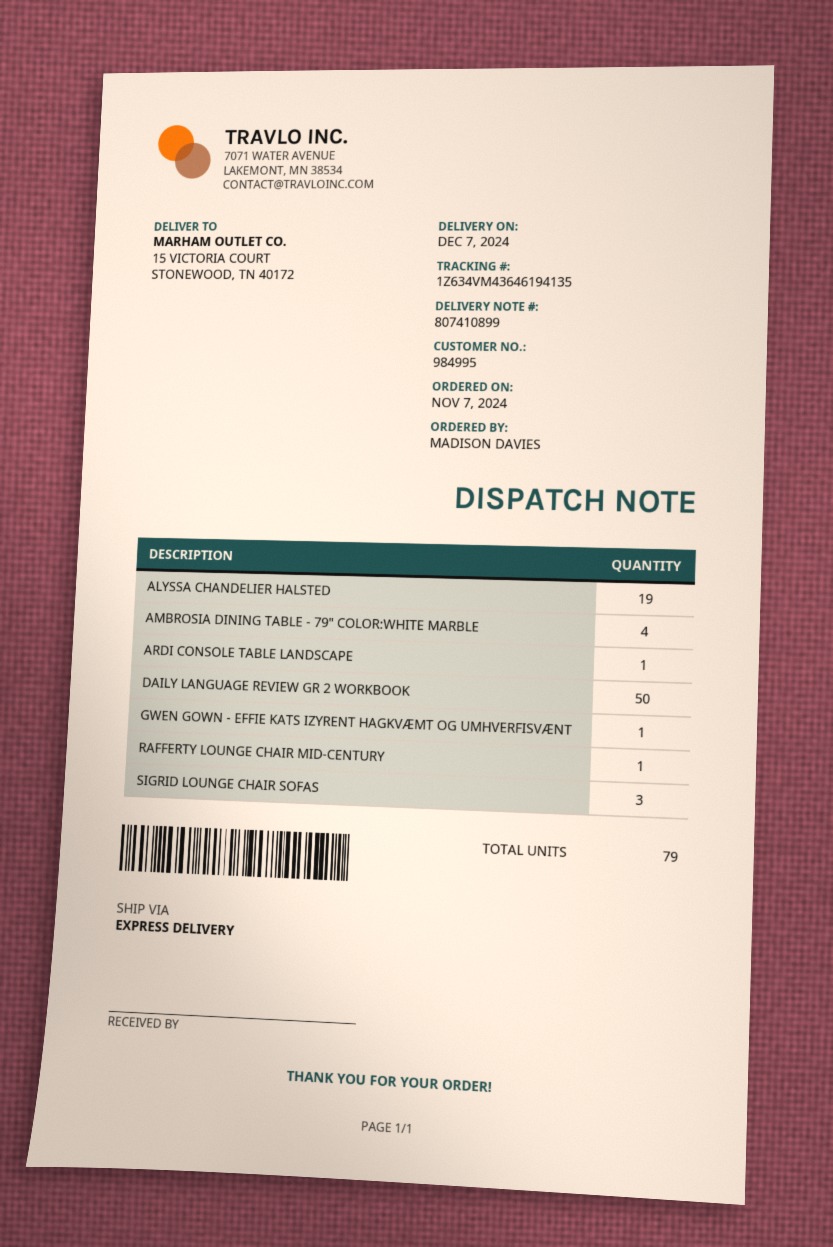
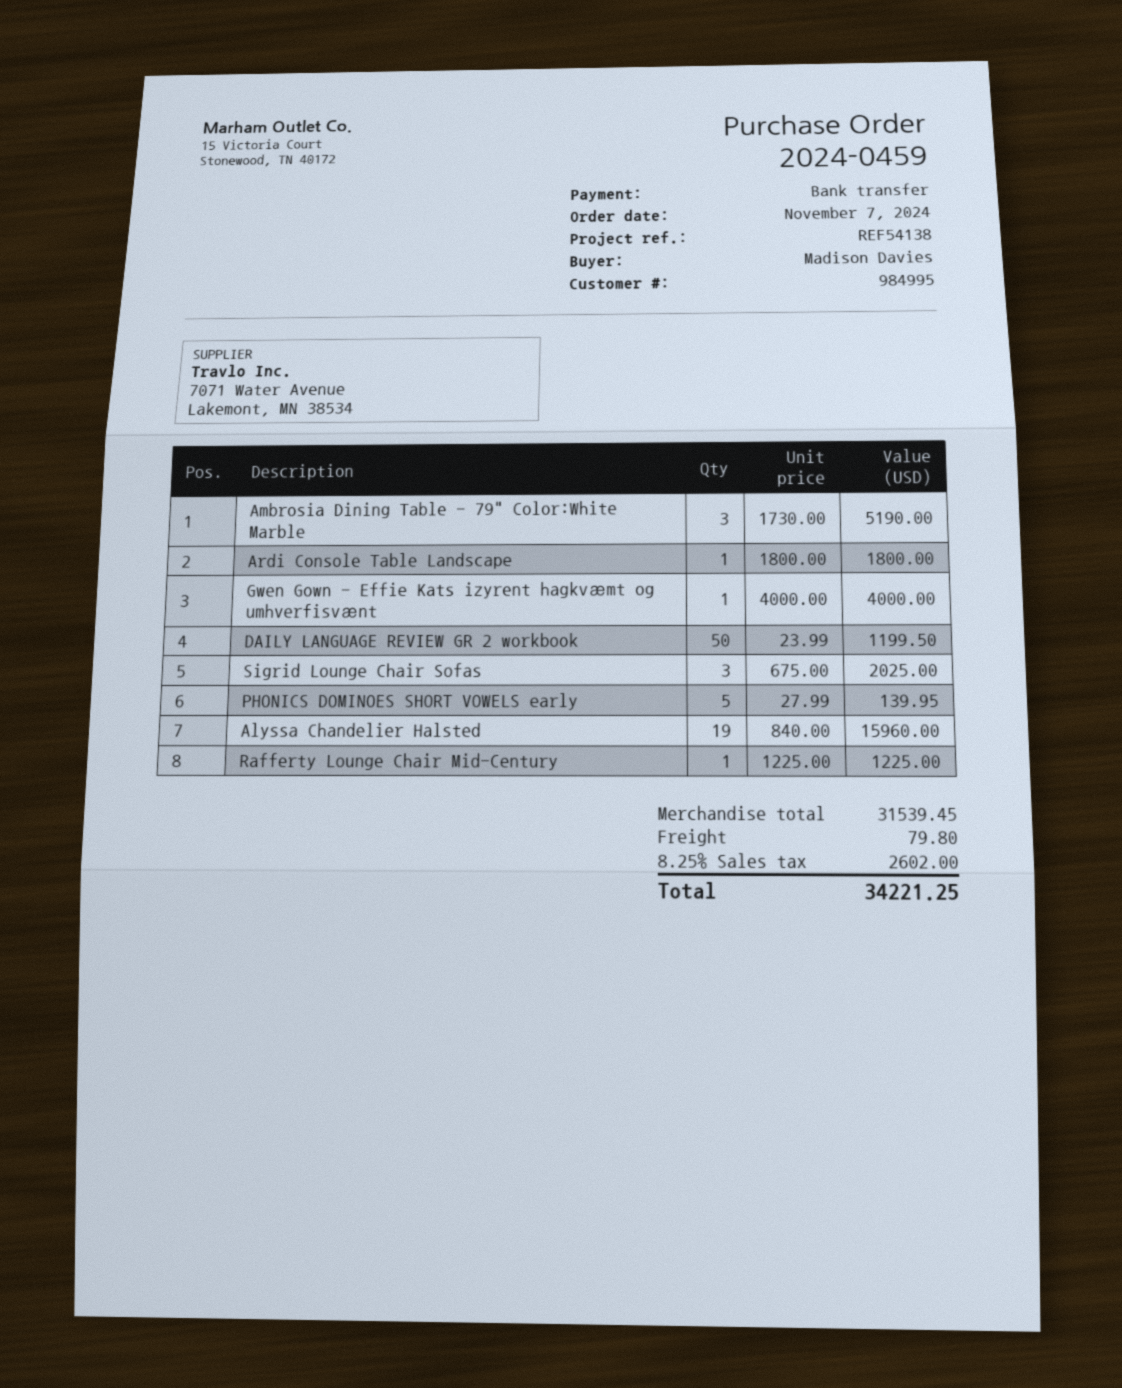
AMBROSIA DINING TABLE - 79" COLOR:WHITE MARBLE: 4 -> 3
PHONICS DOMINOES SHORT VOWELS early: none -> 5

